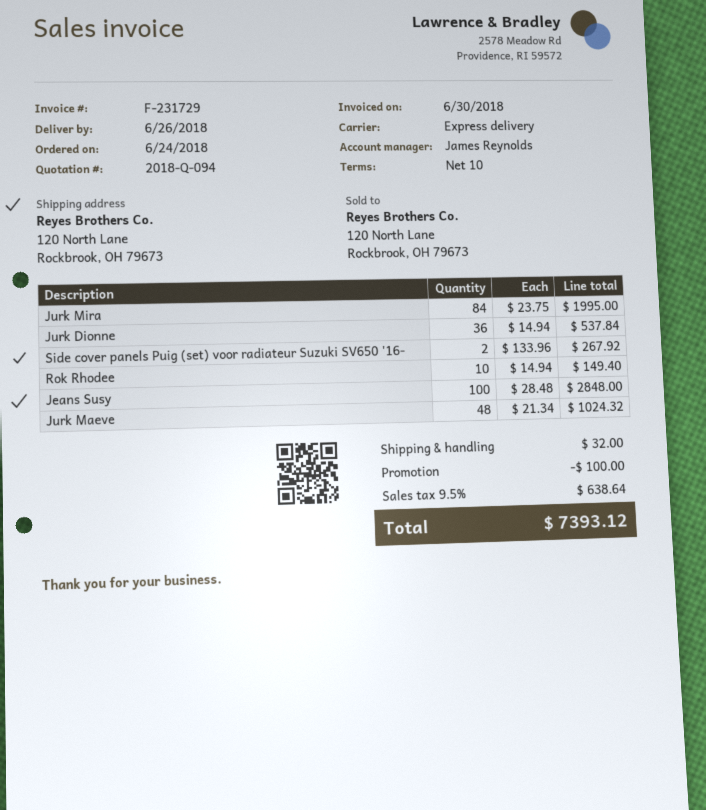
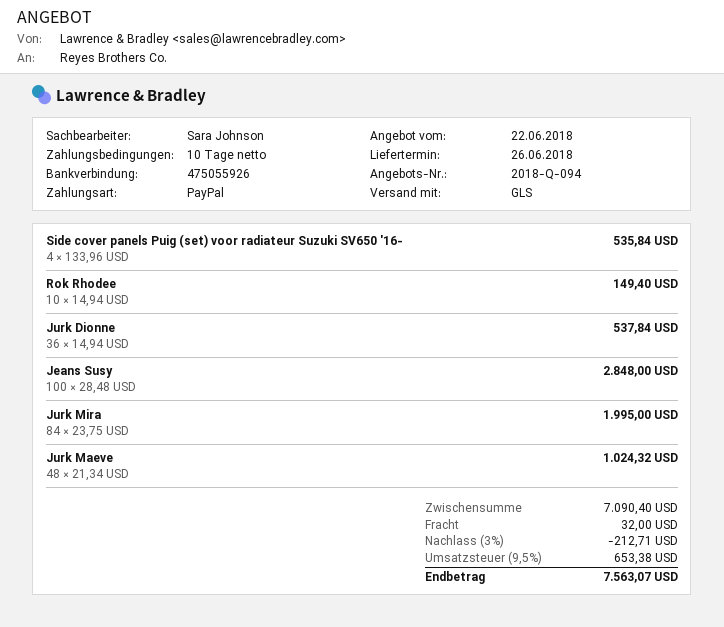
sales rep: James Reynolds -> Sara Johnson
shipping method: express -> GLS
Side cover panels Puig (set) voor radiateur Suzuki SV650 '16-: 2 x 133.96 = 267.92 -> 4 x 133.96 = 535.84
discount: 100.00 -> 212.71
tax: 9.5% = 638.64 -> 9.5% = 653.38
total: 7393.12 -> 7563.07

